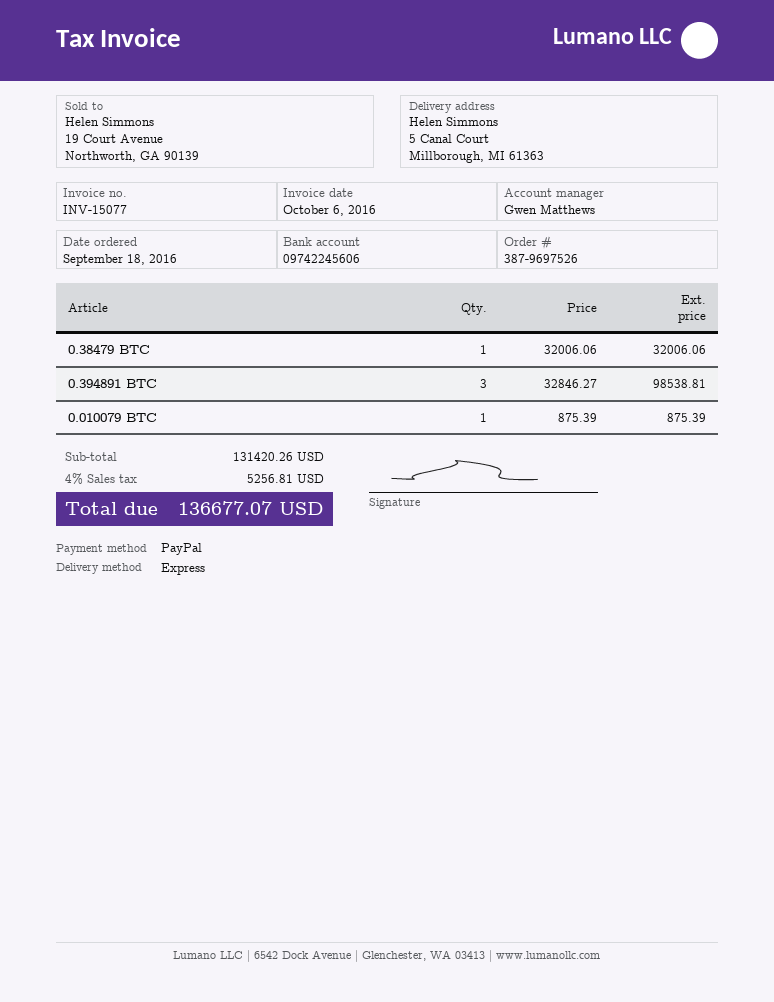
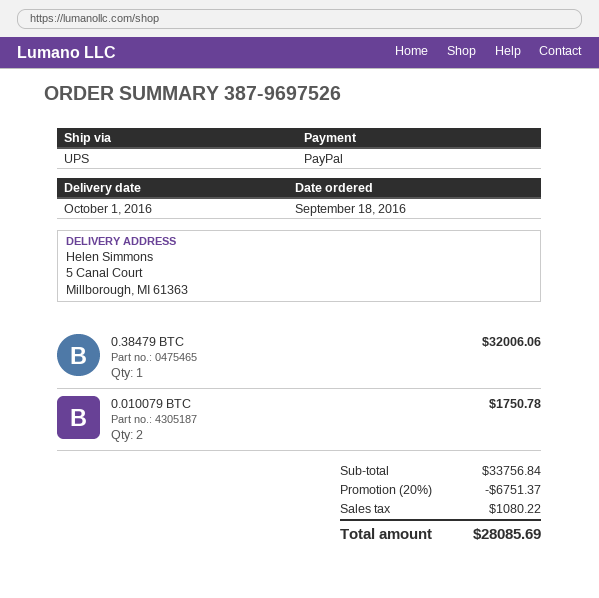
shipping method: express -> UPS
0.394891 BTC: 3 for 98538.81 -> none
0.010079 BTC: 1 for 875.39 -> 2 for 1750.78
subtotal: 131420.26 -> 33756.84
discount: none -> 20% = 6751.37
tax: 5256.81 -> 1080.22
total: 136677.07 -> 28085.69

